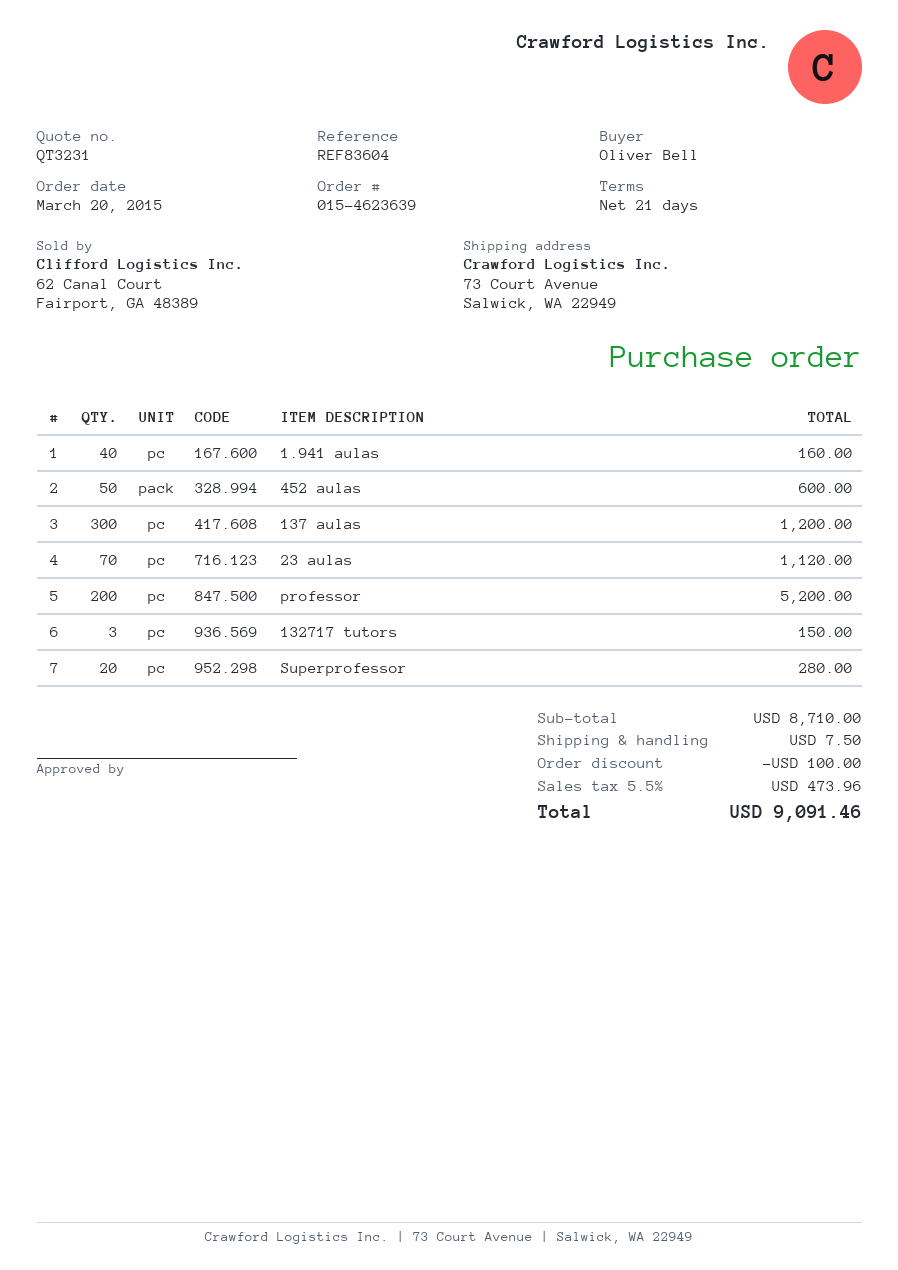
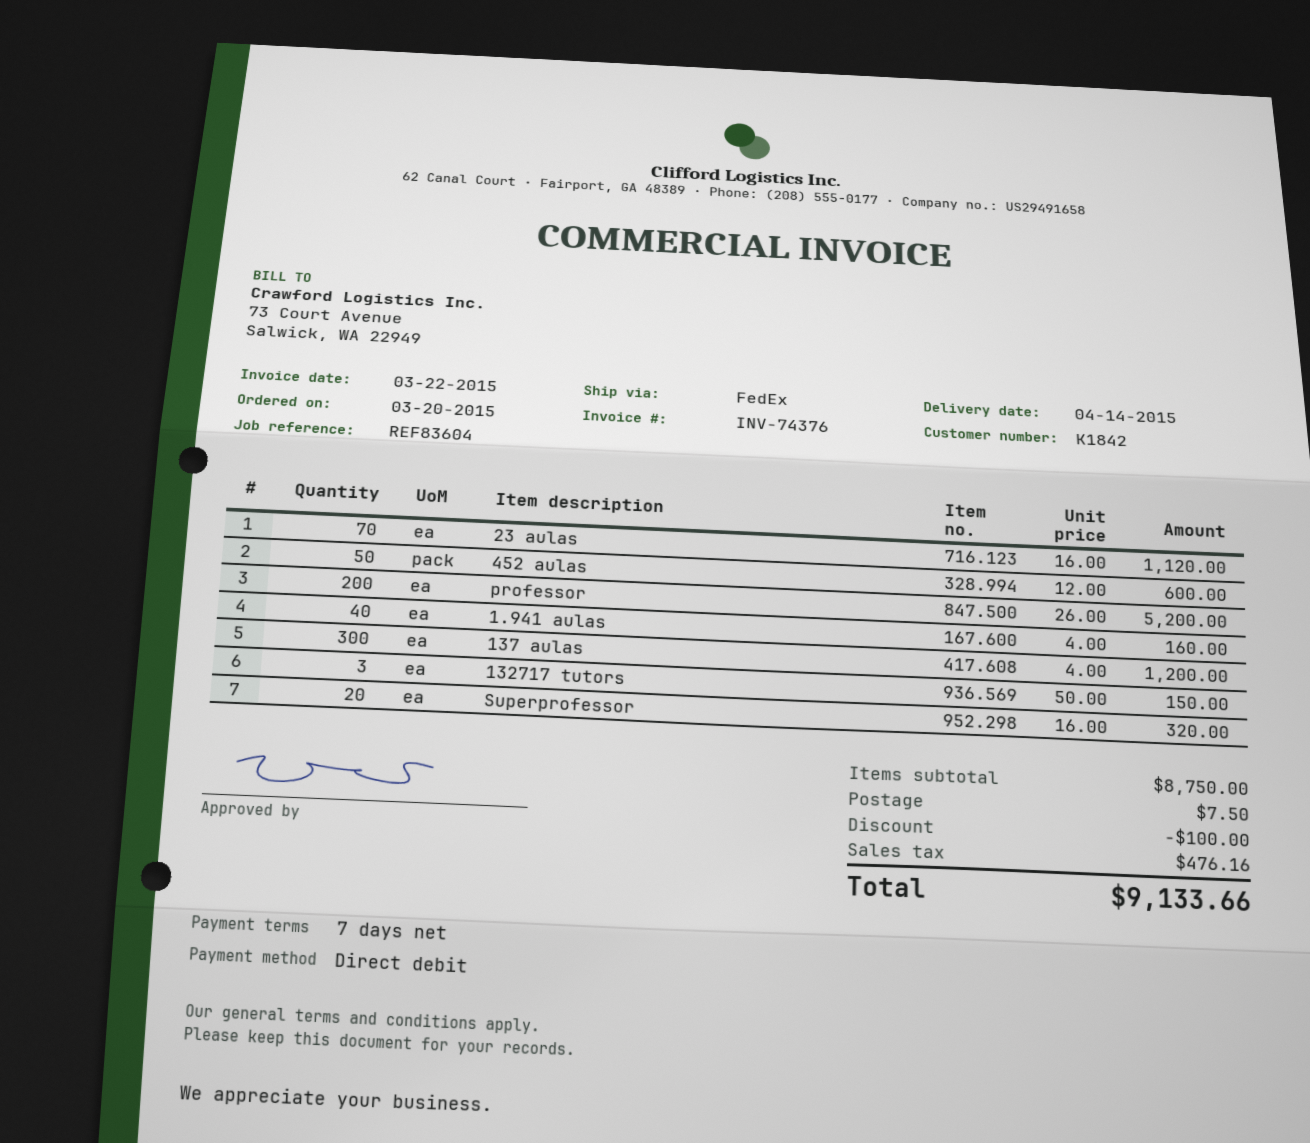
payment terms: 21 days -> 7 days
Superprofessor: 20 for 280.00 -> 20 for 320.00
subtotal: 8710.00 -> 8750.00
tax: 473.96 -> 476.16
total: 9091.46 -> 9133.66

